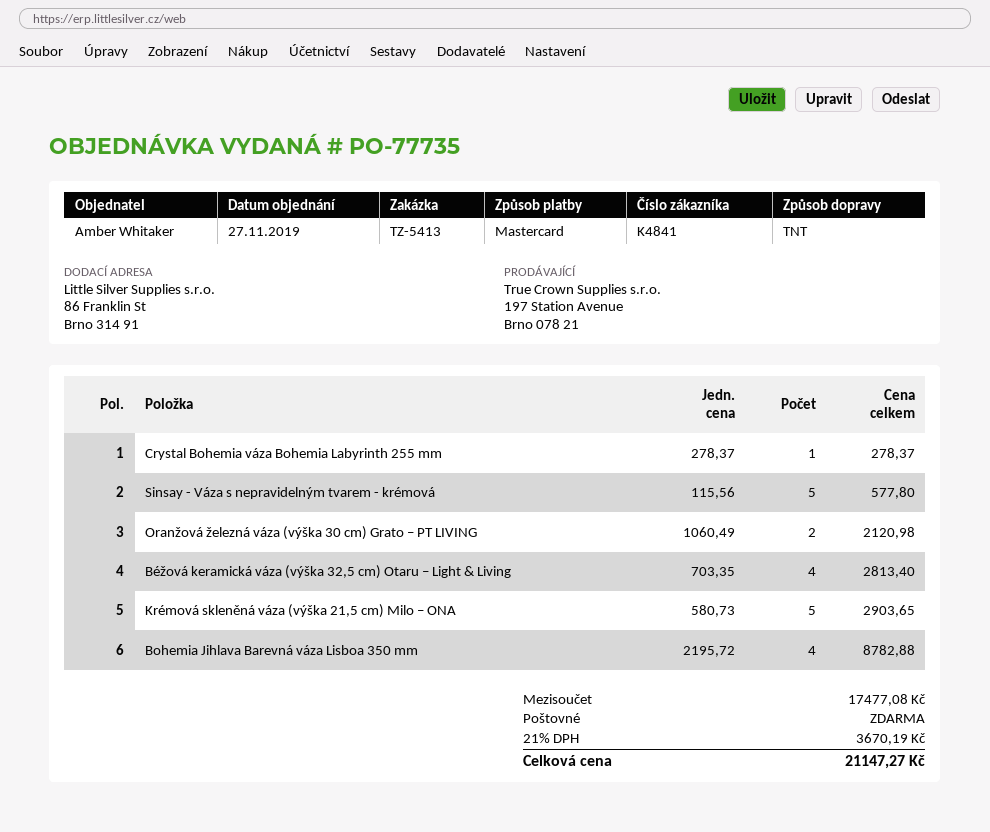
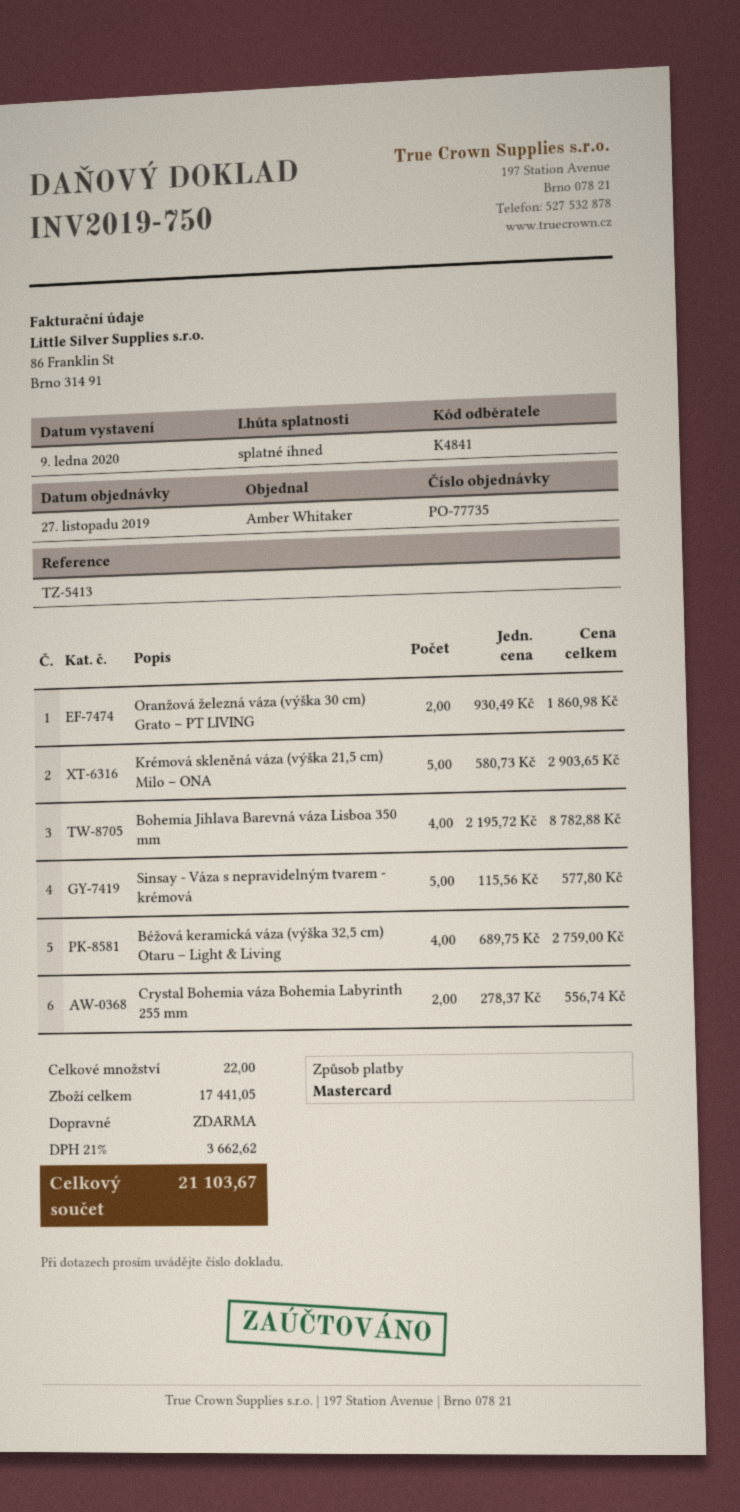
Crystal Bohemia váza Bohemia Labyrinth 255 mm: 1 x 278.37 = 278.37 -> 2 x 278.37 = 556.74
Oranžová železná váza (výška 30 cm) Grato – PT LIVING: 2 x 1060.49 = 2120.98 -> 2 x 930.49 = 1860.98
Béžová keramická váza (výška 32,5 cm) Otaru – Light & Living: 4 x 703.35 = 2813.40 -> 4 x 689.75 = 2759.00
subtotal: 17477.08 -> 17441.05
tax: 21% = 3670.19 -> 21% = 3662.62
total: 21147.27 -> 21103.67

